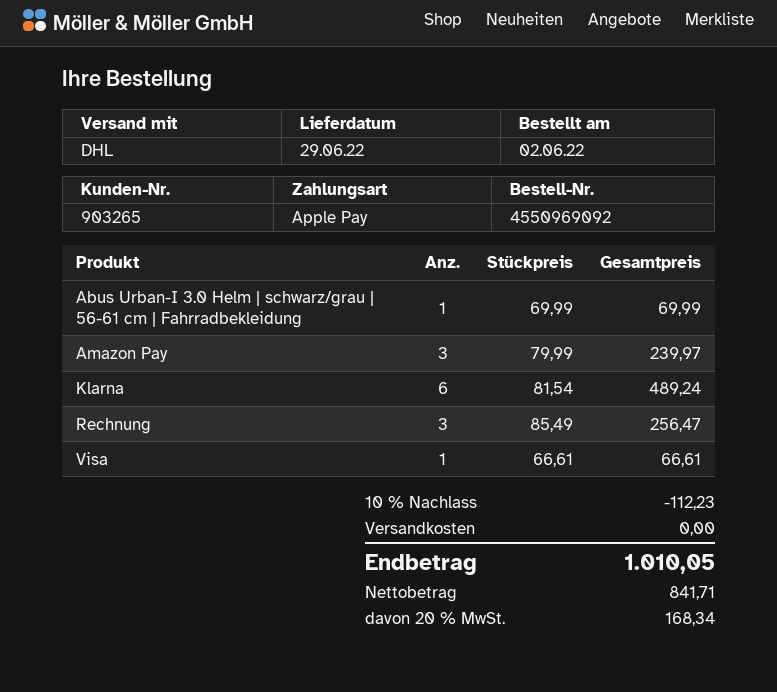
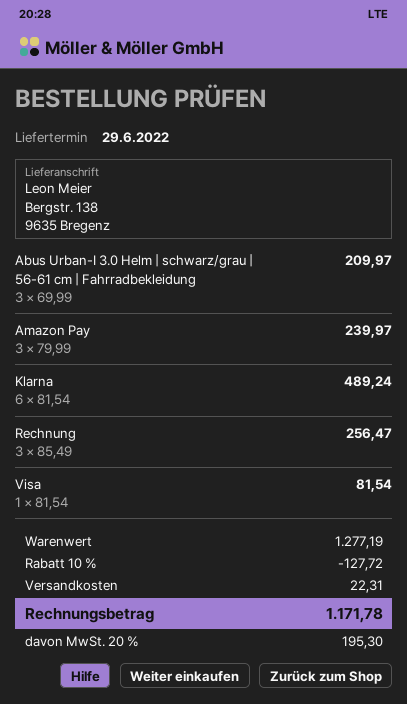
Abus Urban-I 3.0 Helm | schwarz/grau | 56-61 cm | Fahrradbekleidung: 1 x 69.99 = 69.99 -> 3 x 69.99 = 209.97
Visa: 1 x 66.61 = 66.61 -> 1 x 81.54 = 81.54
discount: 10% = 112.23 -> 10% = 127.72
shipping: 0.00 -> 22.31
tax: 20% = 168.34 -> 20% = 195.30
total: 1010.05 -> 1171.78

